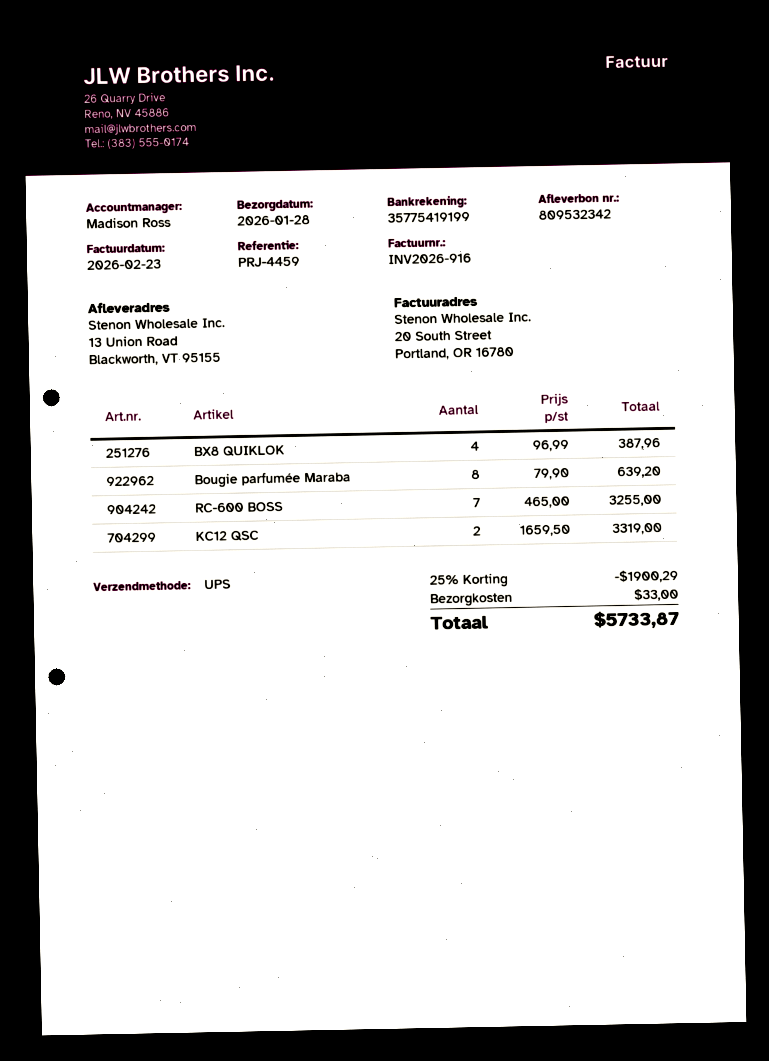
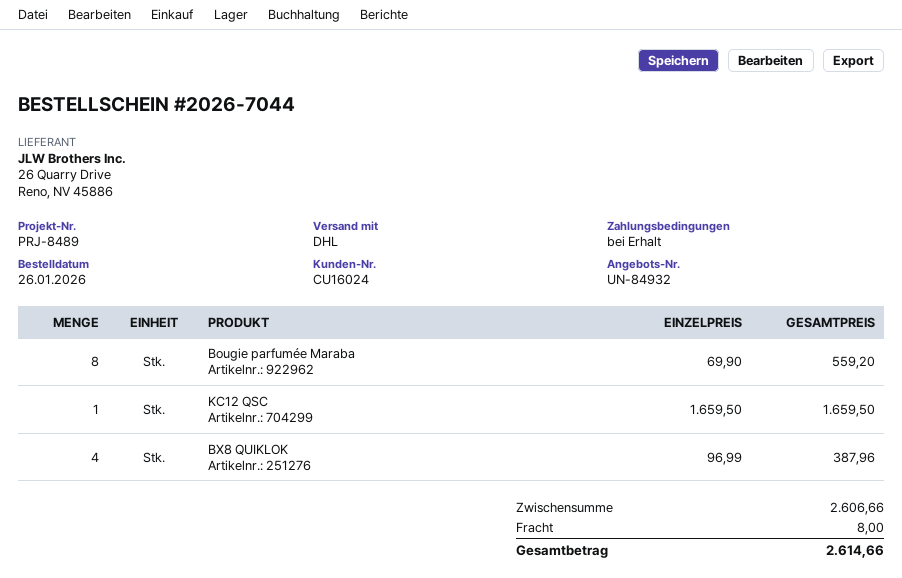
reference: PRJ-4459 -> PRJ-8489
shipping method: UPS -> DHL
Bougie parfumée Maraba: 8 x 79.90 = 639.20 -> 8 x 69.90 = 559.20
RC-600 BOSS: 7 x 465.00 = 3255.00 -> none
KC12 QSC: 2 x 1659.50 = 3319.00 -> 1 x 1659.50 = 1659.50
discount: 25% = 1900.29 -> none
shipping: 33.00 -> 8.00
total: 5733.87 -> 2614.66

